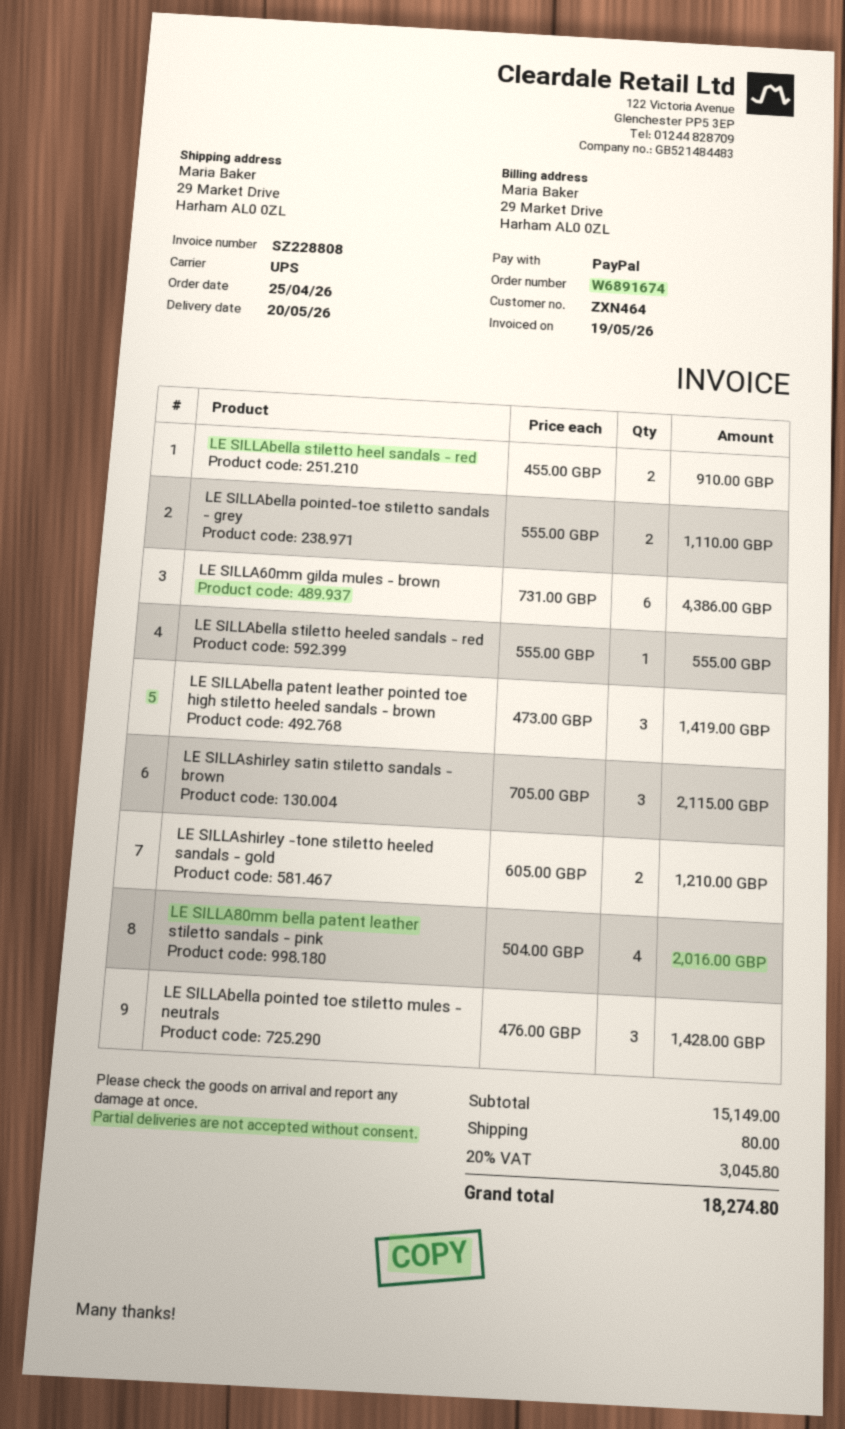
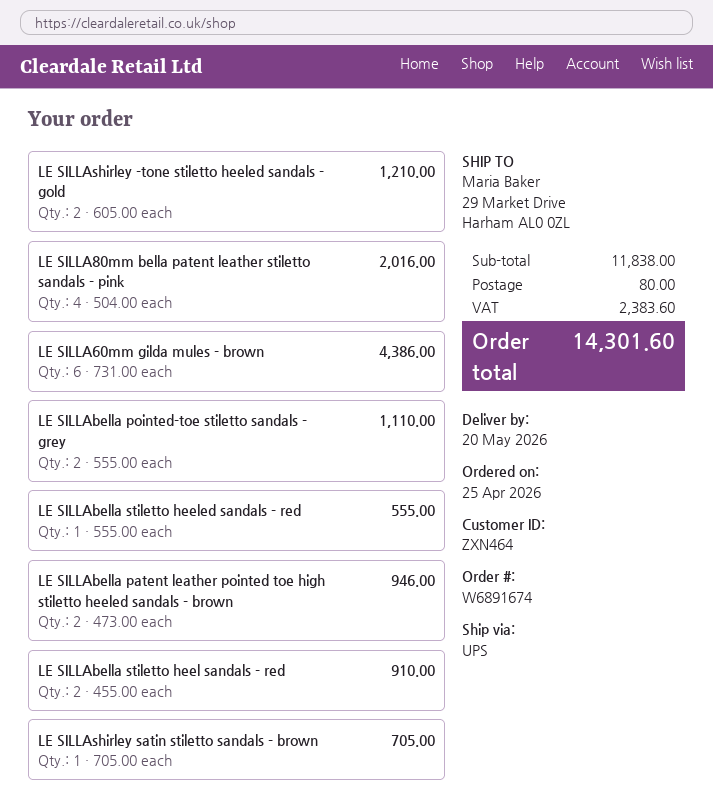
LE SILLAbella patent leather pointed toe high stiletto heeled sandals - brown: 3 x 473.00 = 1419.00 -> 2 x 473.00 = 946.00
LE SILLAshirley satin stiletto sandals - brown: 3 x 705.00 = 2115.00 -> 1 x 705.00 = 705.00
LE SILLAbella pointed toe stiletto mules - neutrals: 3 x 476.00 = 1428.00 -> none
subtotal: 15149.00 -> 11838.00
tax: 3045.80 -> 2383.60
total: 18274.80 -> 14301.60

